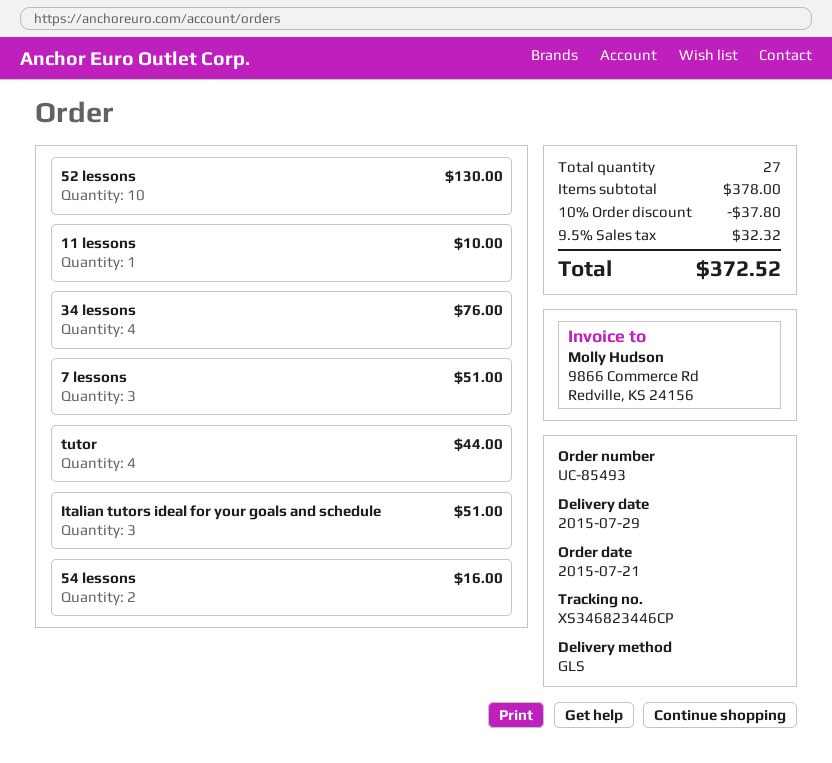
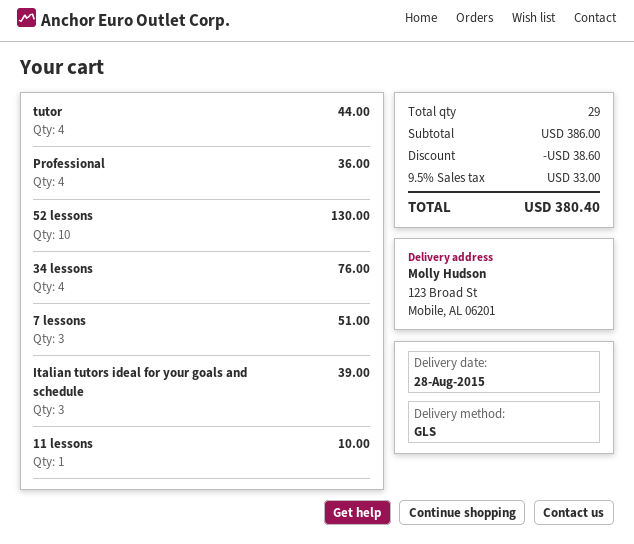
delivery date: 2015-07-29 -> 2015-08-28
Italian tutors ideal for your goals and schedule: 3 for 51.00 -> 3 for 39.00
54 lessons: 2 for 16.00 -> none
Professional: none -> 4 for 36.00
total quantity: 27 -> 29
subtotal: 378.00 -> 386.00
discount: 37.80 -> 38.60
tax: 9.5% = 32.32 -> 9.5% = 33.00
total: 372.52 -> 380.40

